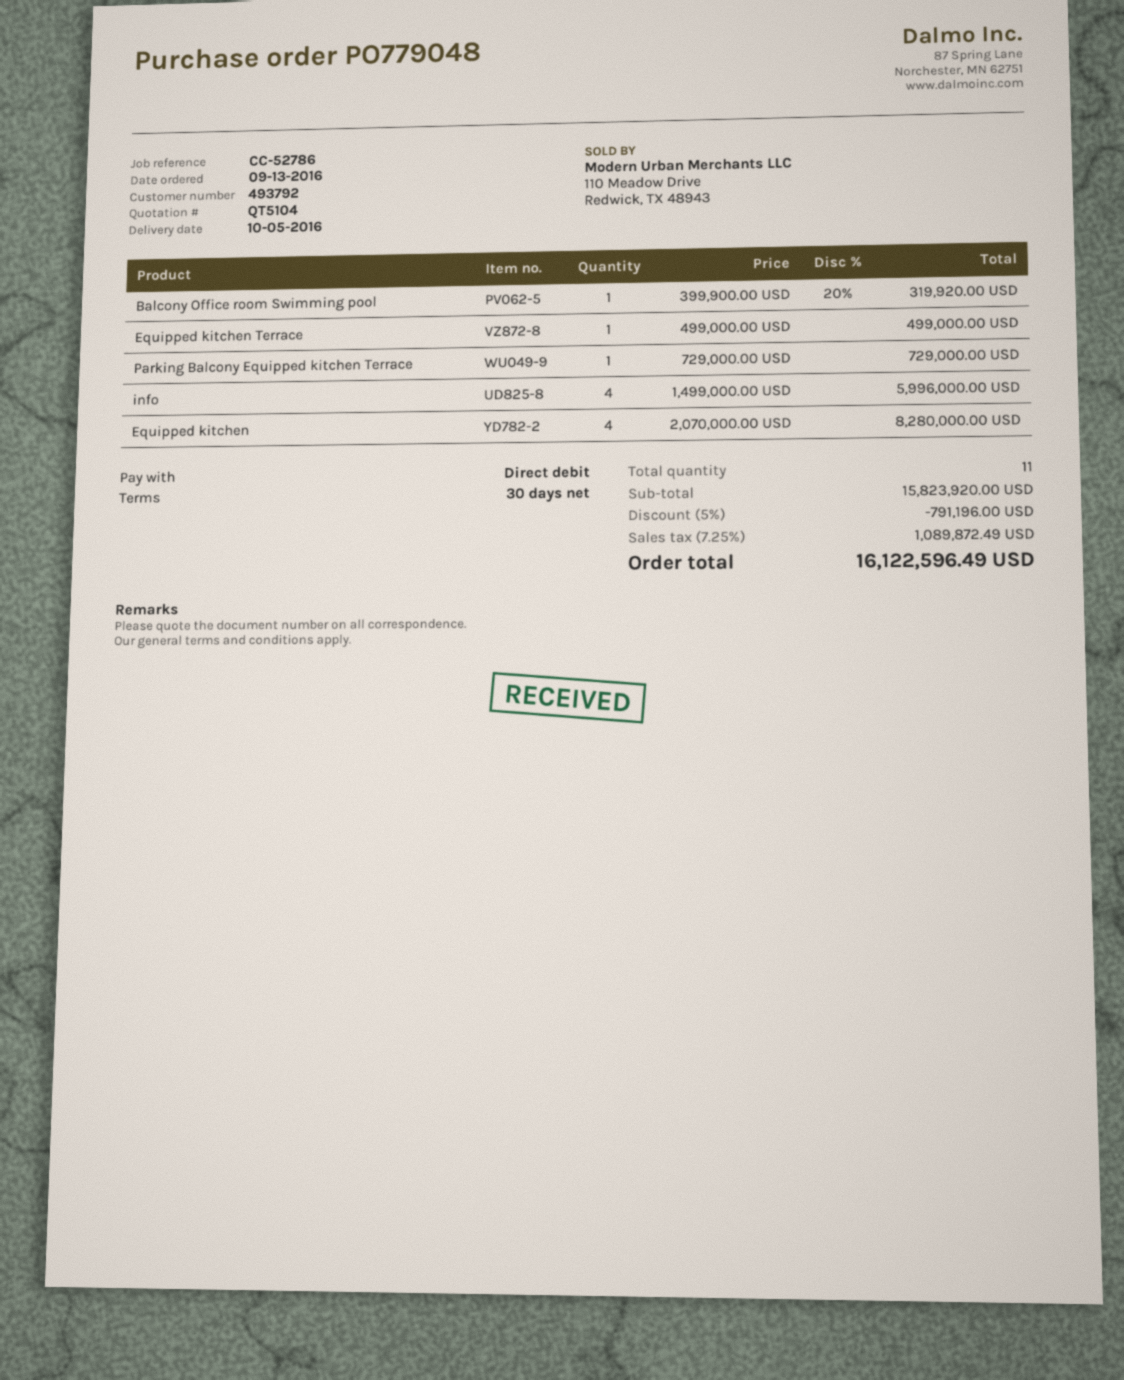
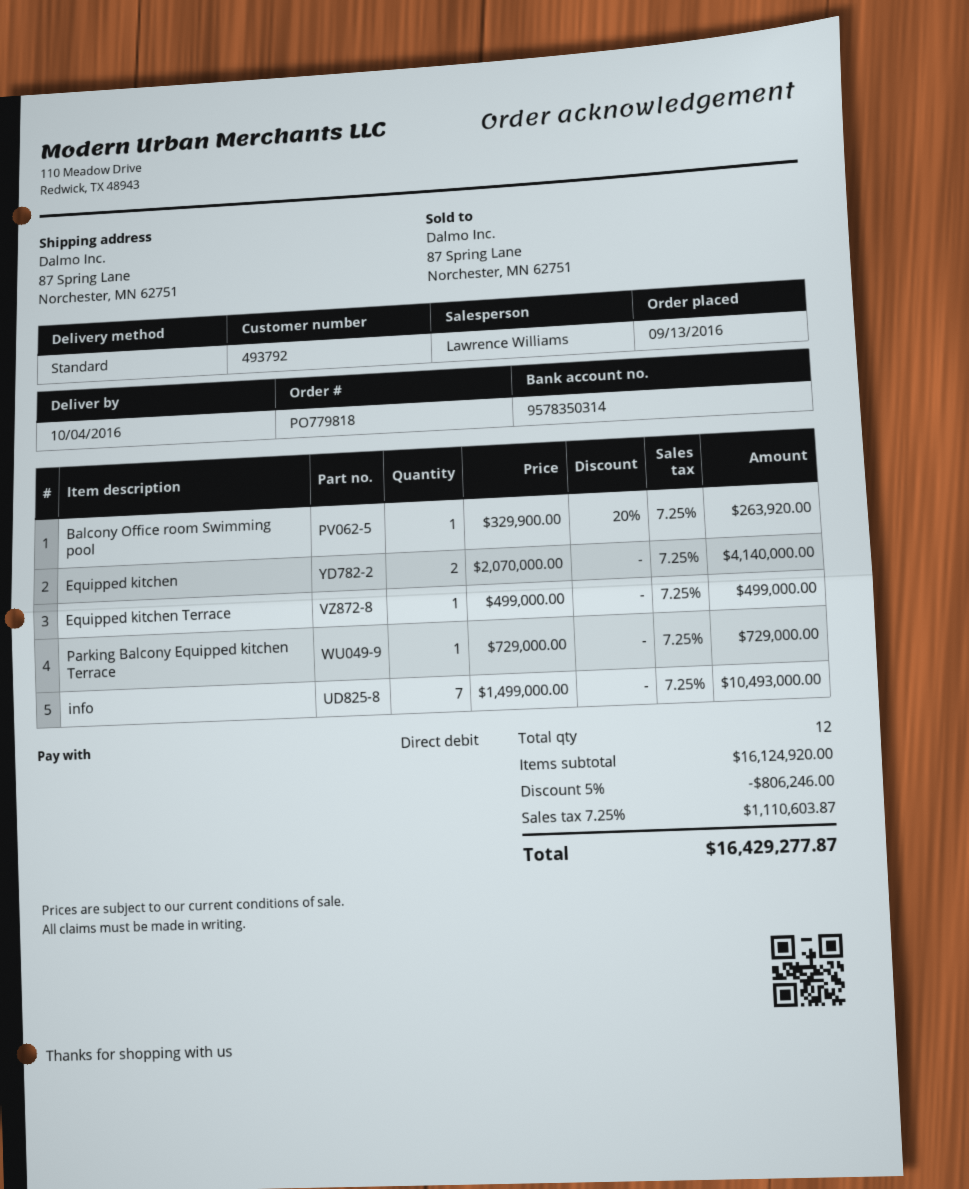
order number: PO779048 -> PO779818
delivery date: 2016-10-05 -> 2016-10-04
Balcony Office room Swimming pool: 1 x 399900.00 - 20% = 319920.00 -> 1 x 329900.00 - 20% = 263920.00
info: 4 x 1499000.00 = 5996000.00 -> 7 x 1499000.00 = 10493000.00
Equipped kitchen: 4 x 2070000.00 = 8280000.00 -> 2 x 2070000.00 = 4140000.00
total quantity: 11 -> 12
subtotal: 15823920.00 -> 16124920.00
discount: 5% = 791196.00 -> 5% = 806246.00
tax: 7.25% = 1089872.49 -> 7.25% = 1110603.87
total: 16122596.49 -> 16429277.87

